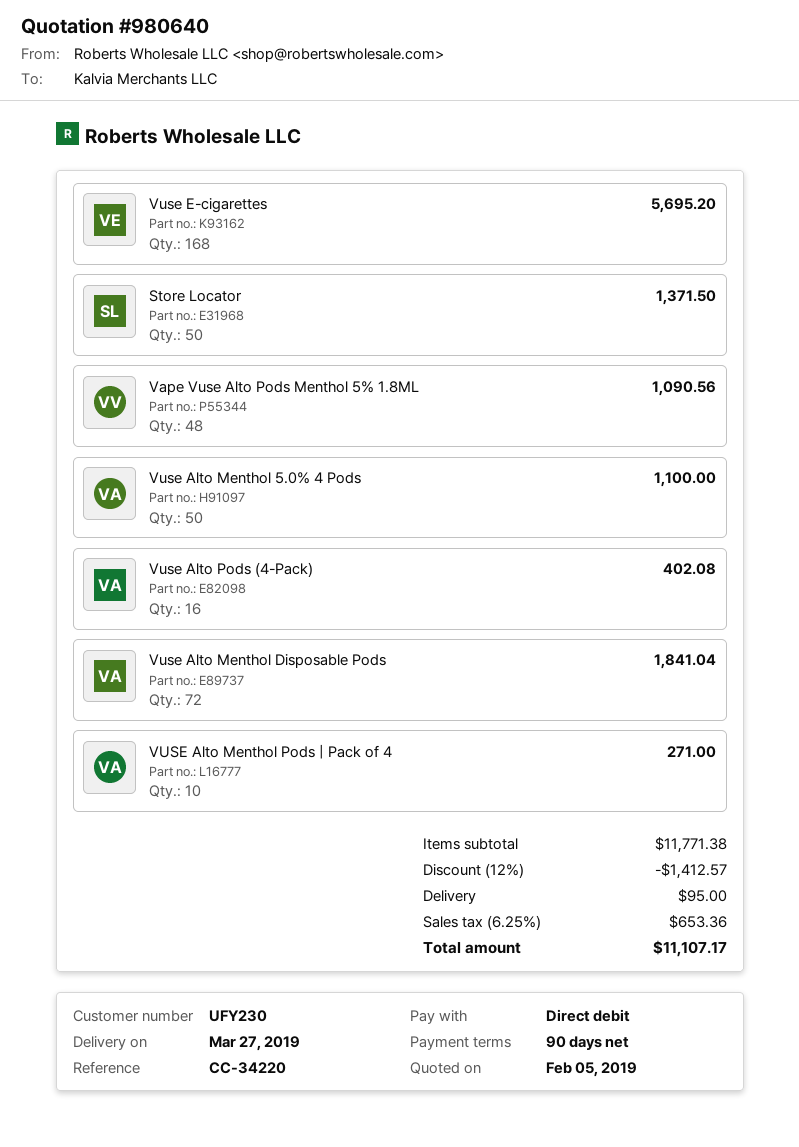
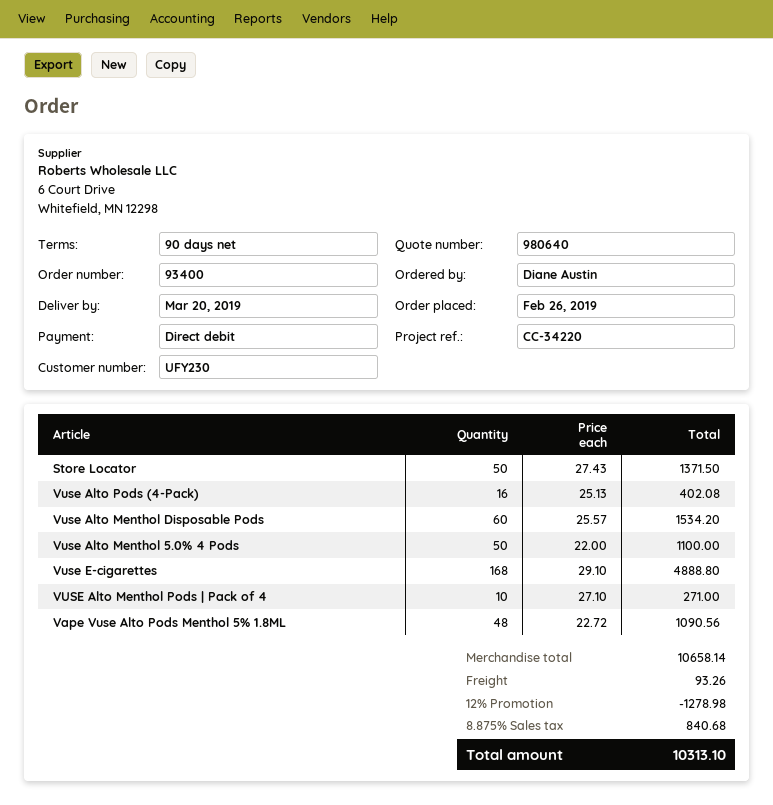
delivery date: 2019-03-27 -> 2019-03-20
Vuse E-cigarettes: 168 for 5695.20 -> 168 for 4888.80
Vuse Alto Menthol Disposable Pods: 72 for 1841.04 -> 60 for 1534.20
subtotal: 11771.38 -> 10658.14
discount: 12% = 1412.57 -> 12% = 1278.98
shipping: 95.00 -> 93.26
tax: 6.25% = 653.36 -> 8.875% = 840.68
total: 11107.17 -> 10313.10

